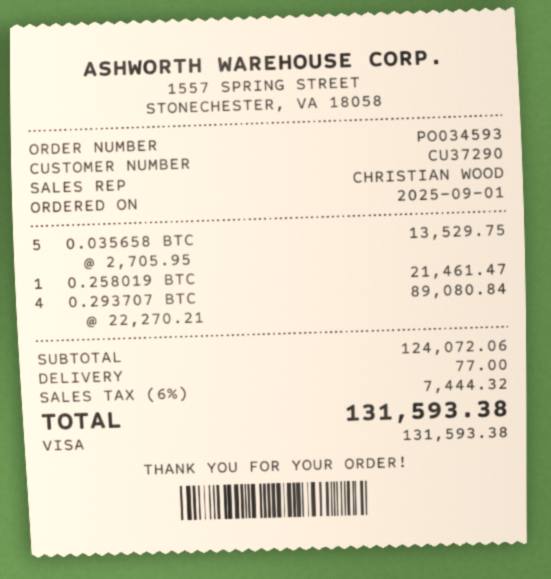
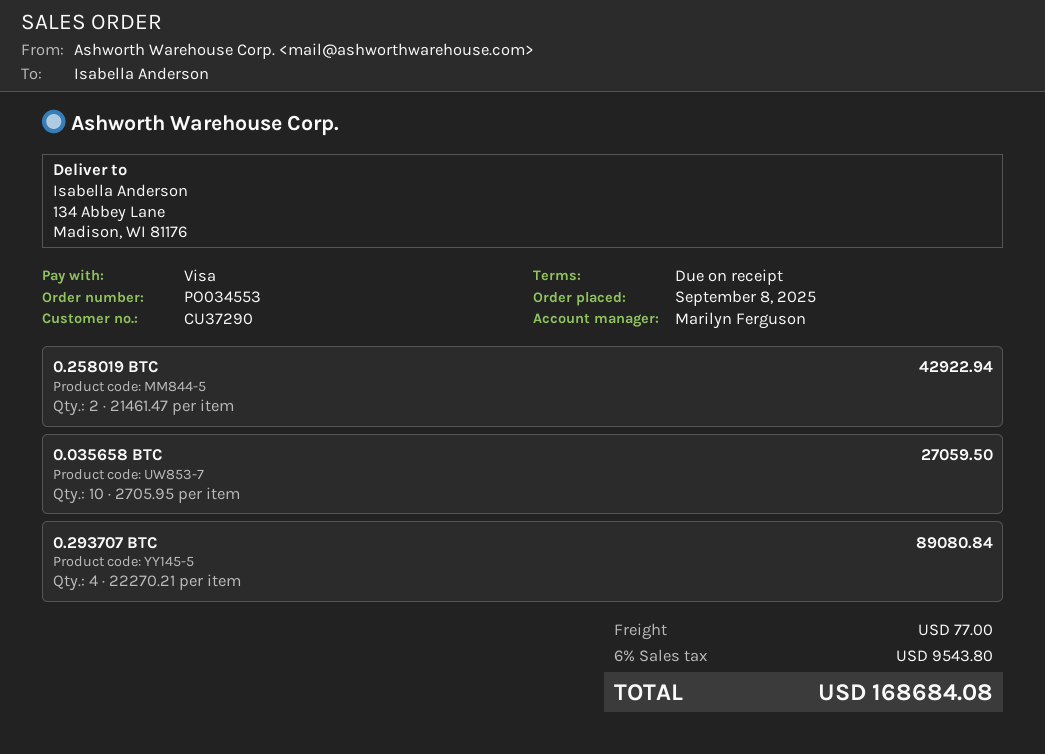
order number: PO034593 -> PO034553
order date: 2025-09-01 -> 2025-09-08
sales rep: CHRISTIAN WOOD -> Marilyn Ferguson
0.035658 BTC: 5 x 2705.95 = 13529.75 -> 10 x 2705.95 = 27059.50
0.258019 BTC: 1 x 21461.47 = 21461.47 -> 2 x 21461.47 = 42922.94
tax: 6% = 7444.32 -> 6% = 9543.80
total: 131593.38 -> 168684.08

